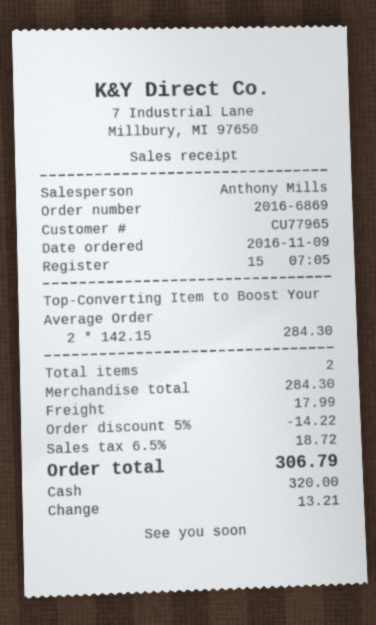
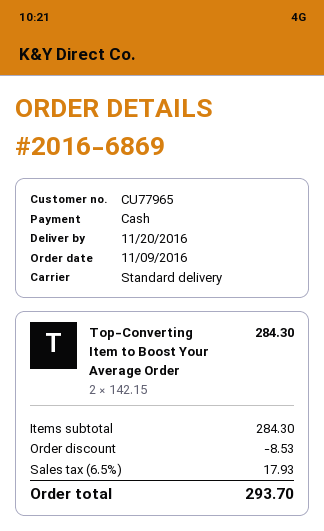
discount: 14.22 -> 8.53
shipping: 17.99 -> none
tax: 6.5% = 18.72 -> 6.5% = 17.93
total: 306.79 -> 293.70

